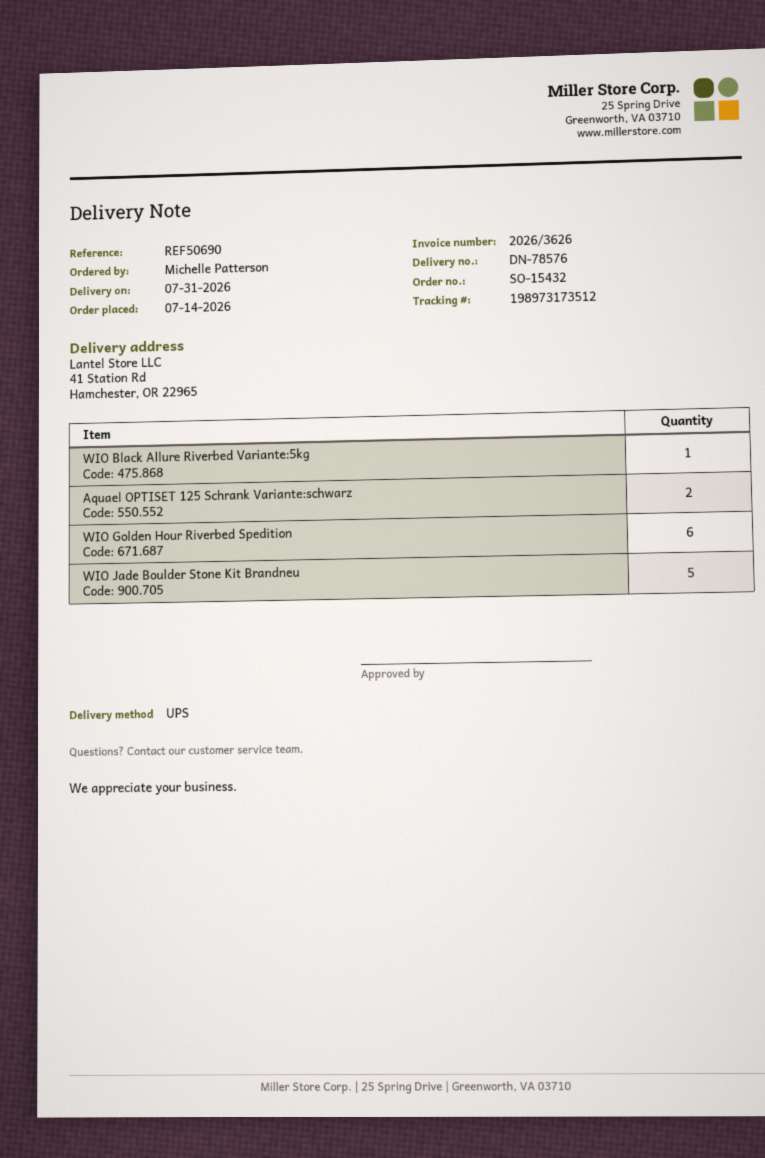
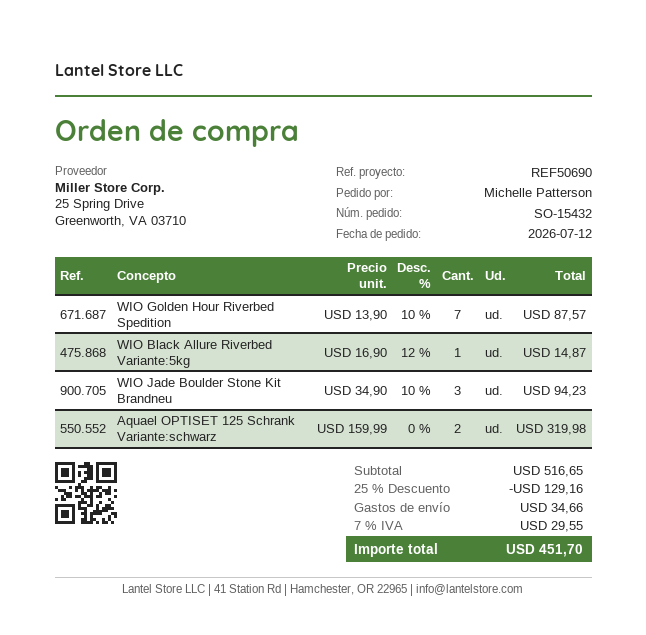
order date: 2026-07-14 -> 2026-07-12
WIO Golden Hour Riverbed Spedition: 6 -> 7
WIO Jade Boulder Stone Kit Brandneu: 5 -> 3

